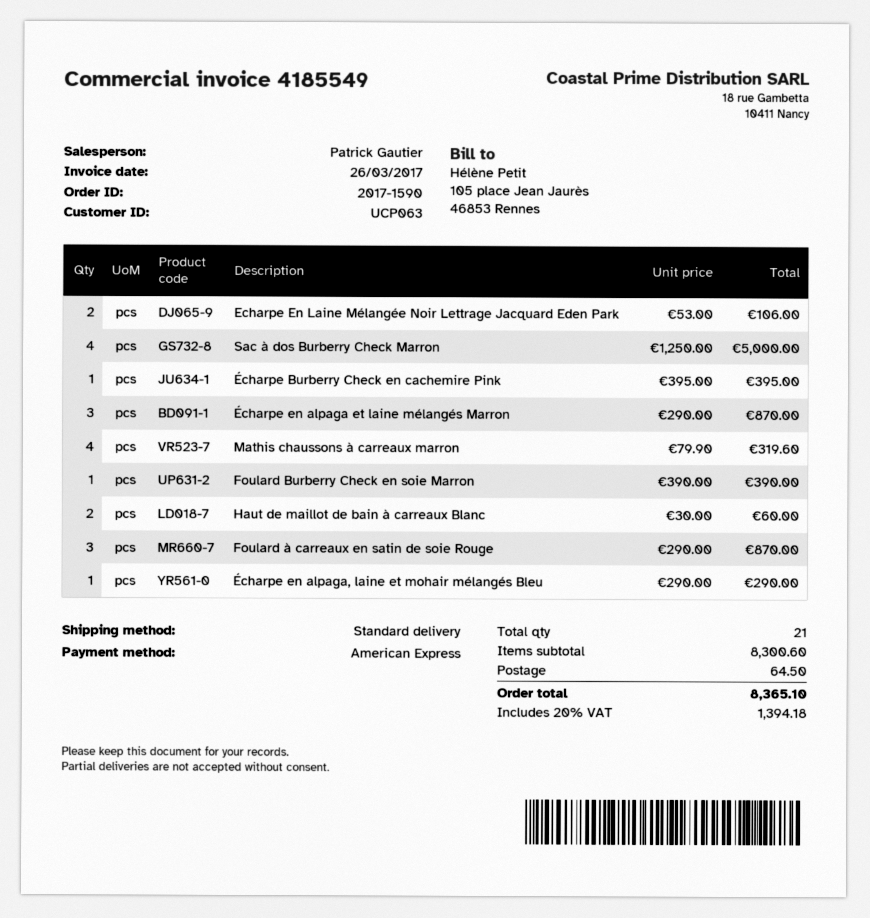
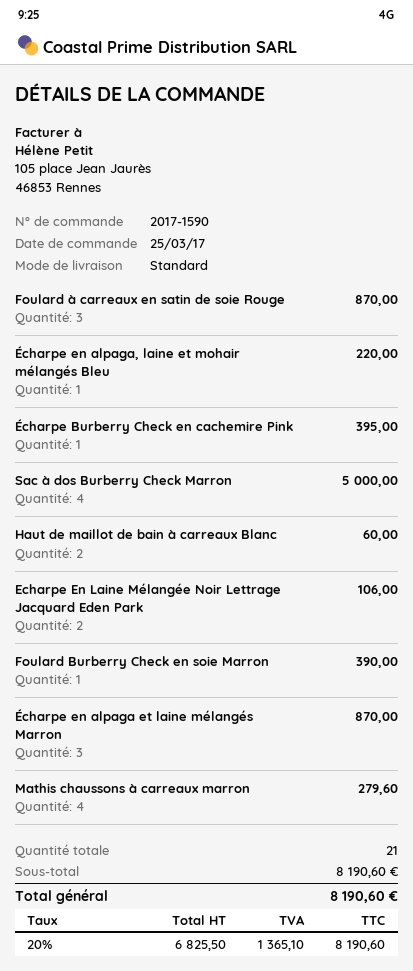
Mathis chaussons à carreaux marron: 4 for 319.60 -> 4 for 279.60
Écharpe en alpaga, laine et mohair mélangés Bleu: 1 for 290.00 -> 1 for 220.00
subtotal: 8300.60 -> 8190.60
shipping: 64.50 -> none
tax: 20% = 1394.18 -> 20% = 1365.10
total: 8365.10 -> 8190.60

